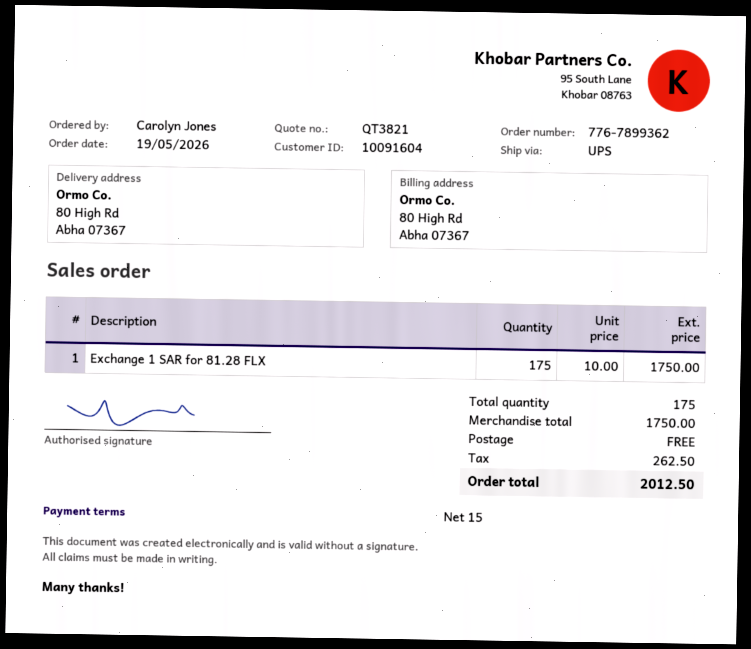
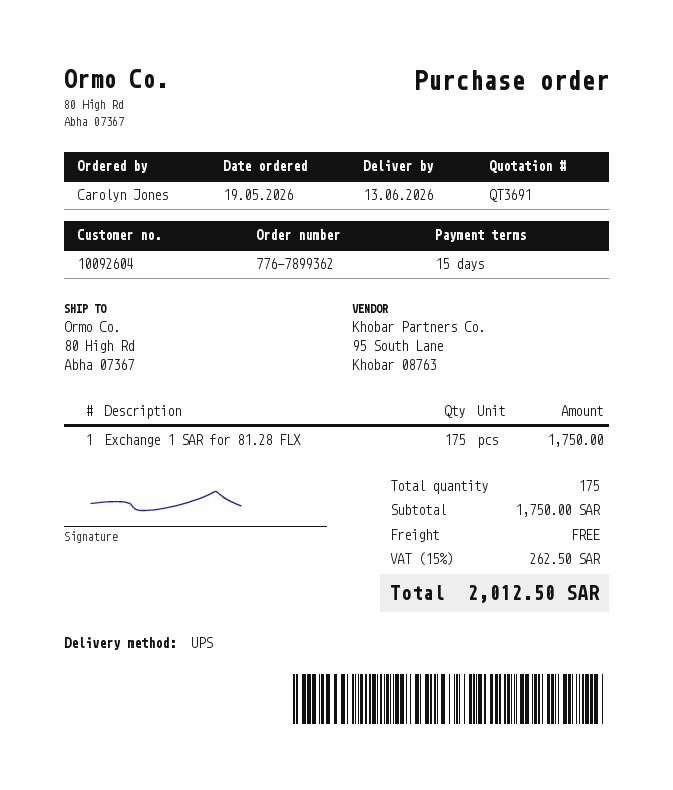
quote number: QT3821 -> QT3691
customer number: 10091604 -> 10092604

